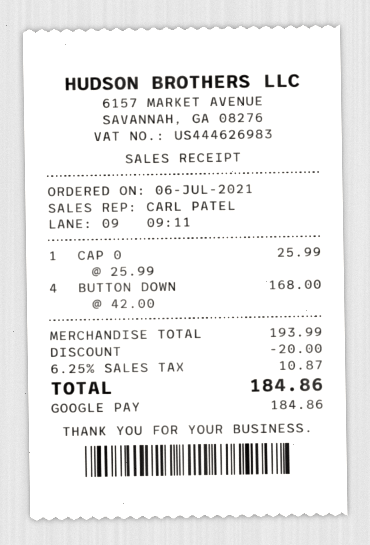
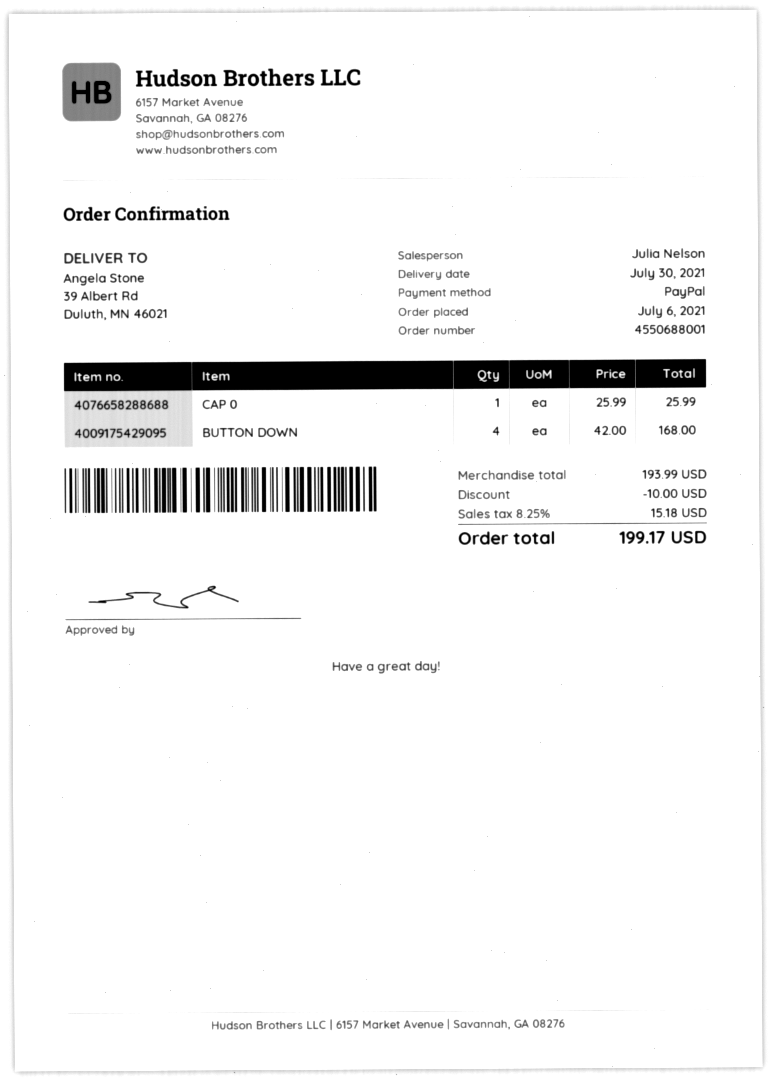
sales rep: CARL PATEL -> Julia Nelson
payment method: Google Pay -> PayPal
discount: 20.00 -> 10.00
tax: 6.25% = 10.87 -> 8.25% = 15.18
total: 184.86 -> 199.17

